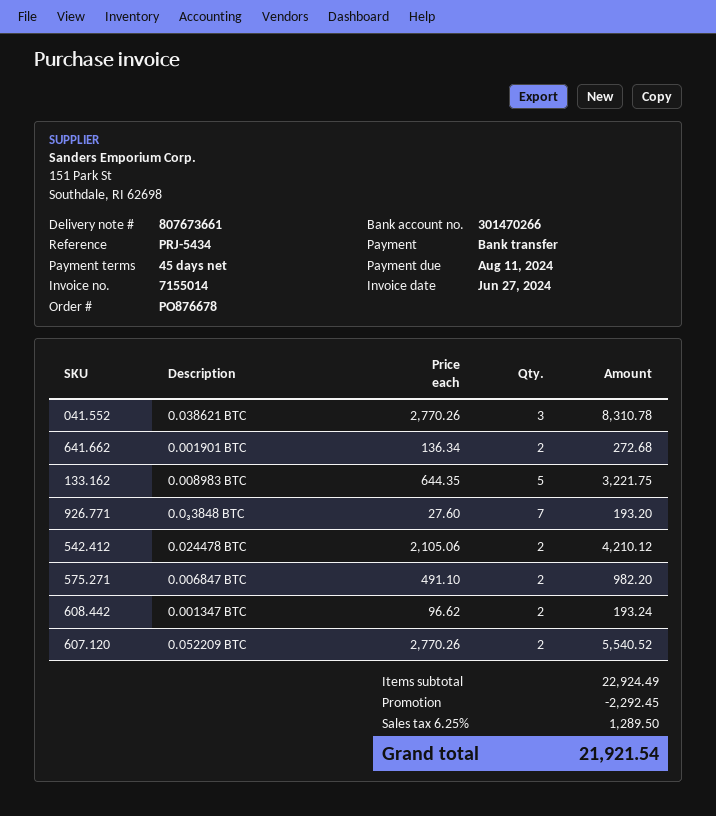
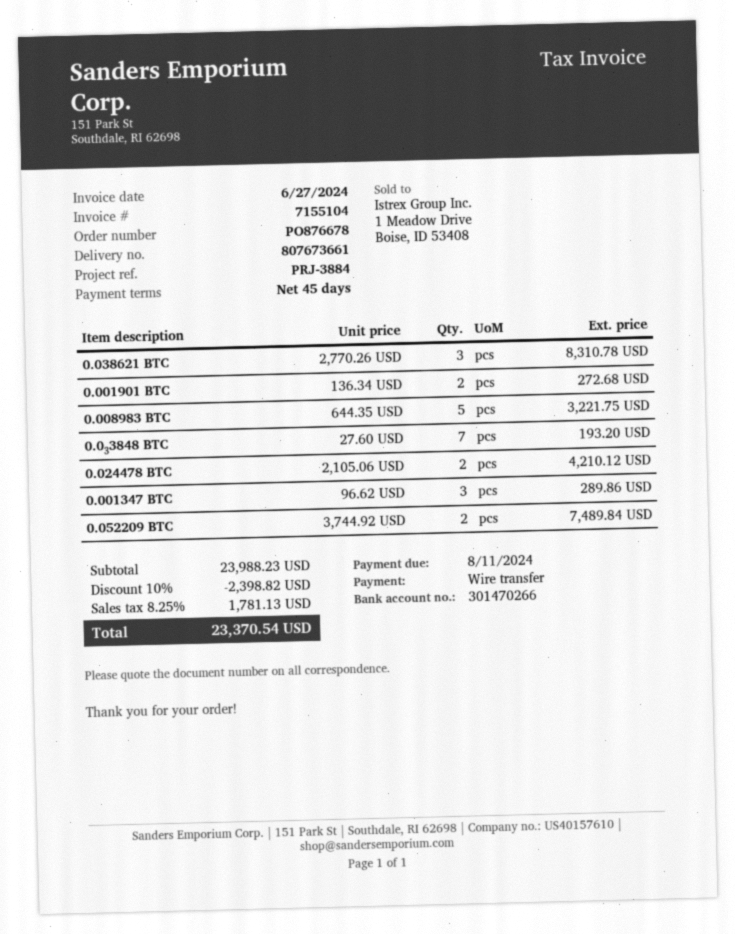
invoice number: 7155014 -> 7155104
reference: PRJ-5434 -> PRJ-3884
0.006847 BTC: 2 x 491.10 = 982.20 -> none
0.001347 BTC: 2 x 96.62 = 193.24 -> 3 x 96.62 = 289.86
0.052209 BTC: 2 x 2770.26 = 5540.52 -> 2 x 3744.92 = 7489.84
subtotal: 22924.49 -> 23988.23
discount: 2292.45 -> 2398.82
tax: 6.25% = 1289.50 -> 8.25% = 1781.13
total: 21921.54 -> 23370.54

